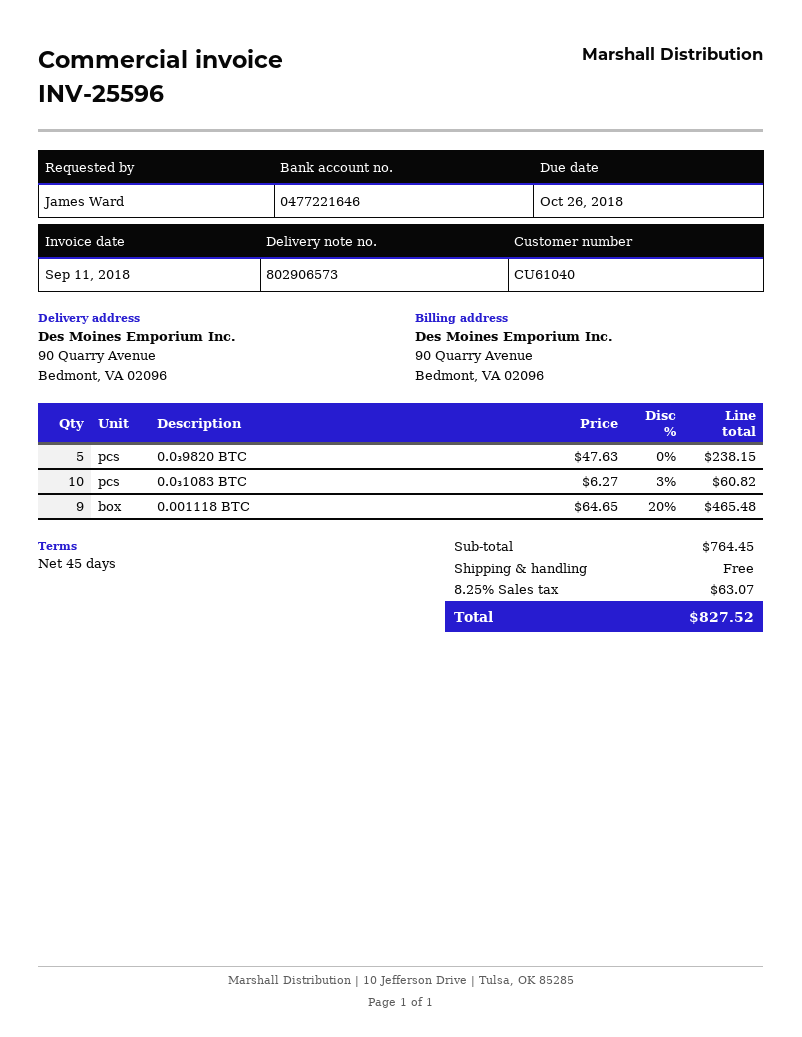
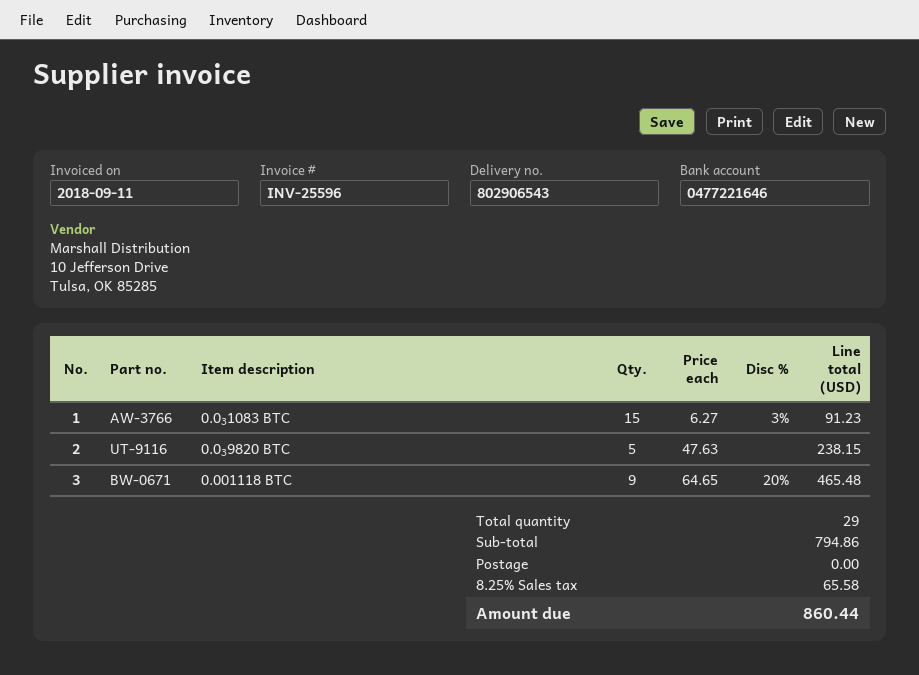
delivery note number: 802906573 -> 802906543
0.0₃1083 BTC: 10 x 6.27 - 3% = 60.82 -> 15 x 6.27 - 3% = 91.23
subtotal: 764.45 -> 794.86
tax: 8.25% = 63.07 -> 8.25% = 65.58
total: 827.52 -> 860.44

